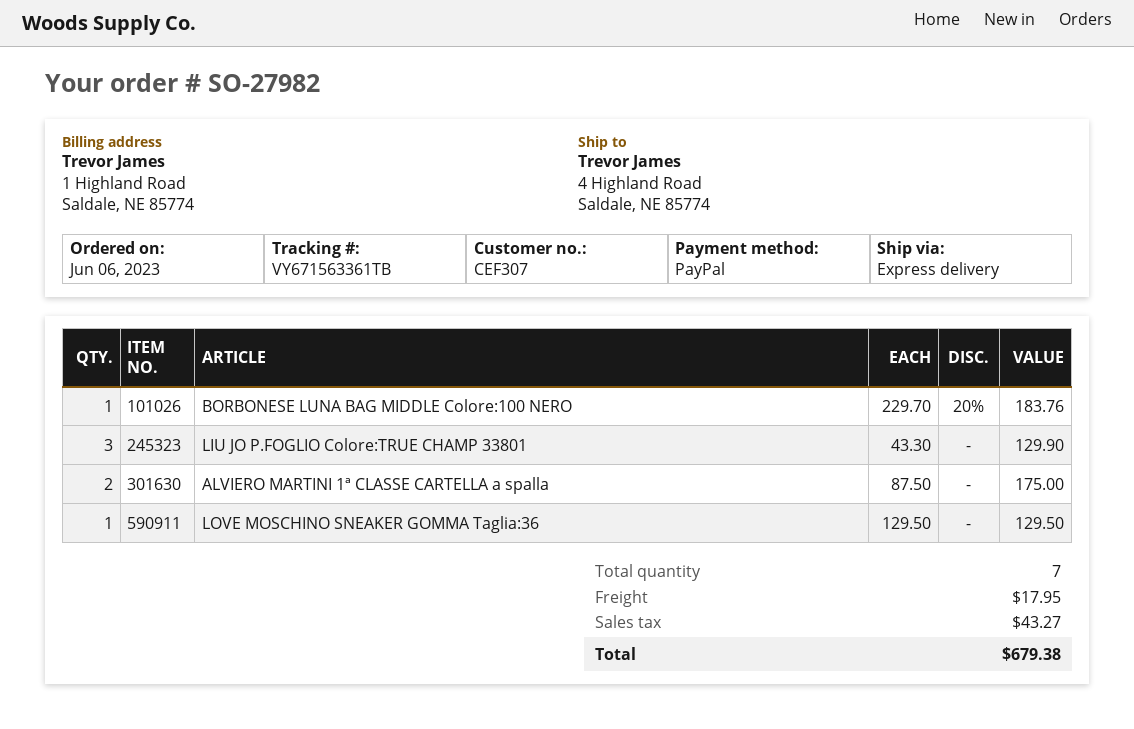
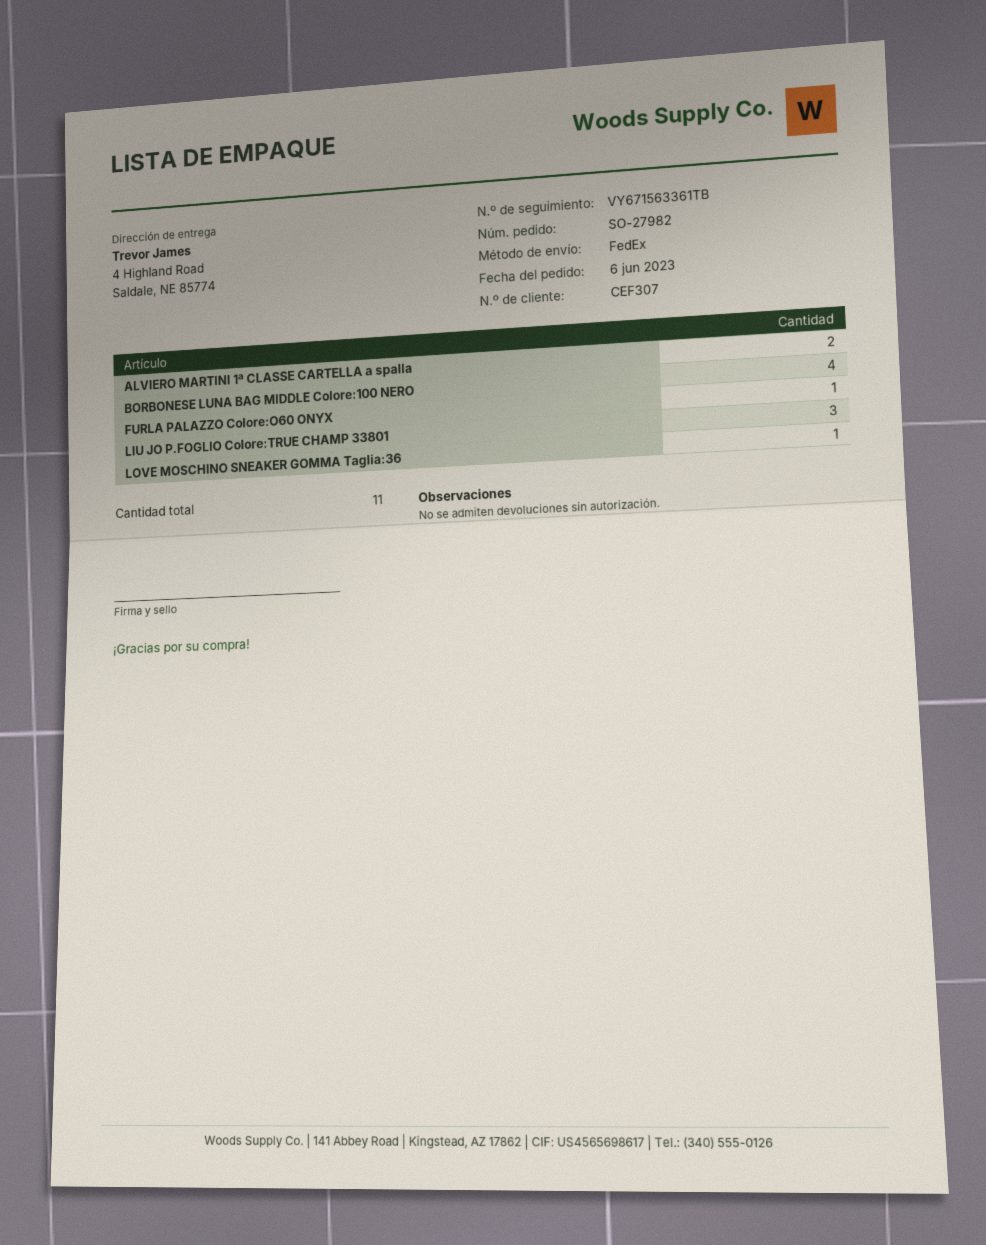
shipping method: express -> FedEx
BORBONESE LUNA BAG MIDDLE Colore:100 NERO: 1 -> 4
FURLA PALAZZO Colore:O60 ONYX: none -> 1
total quantity: 7 -> 11

